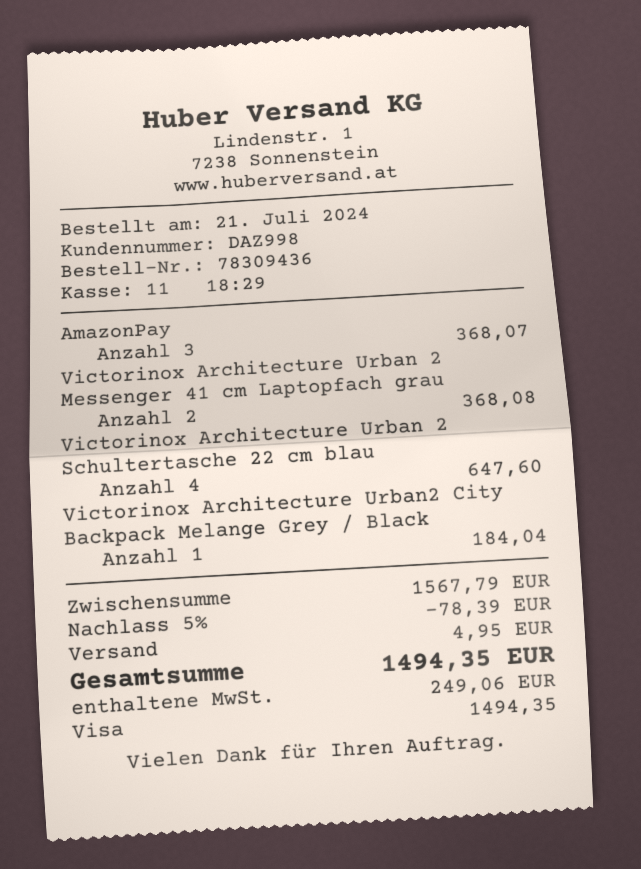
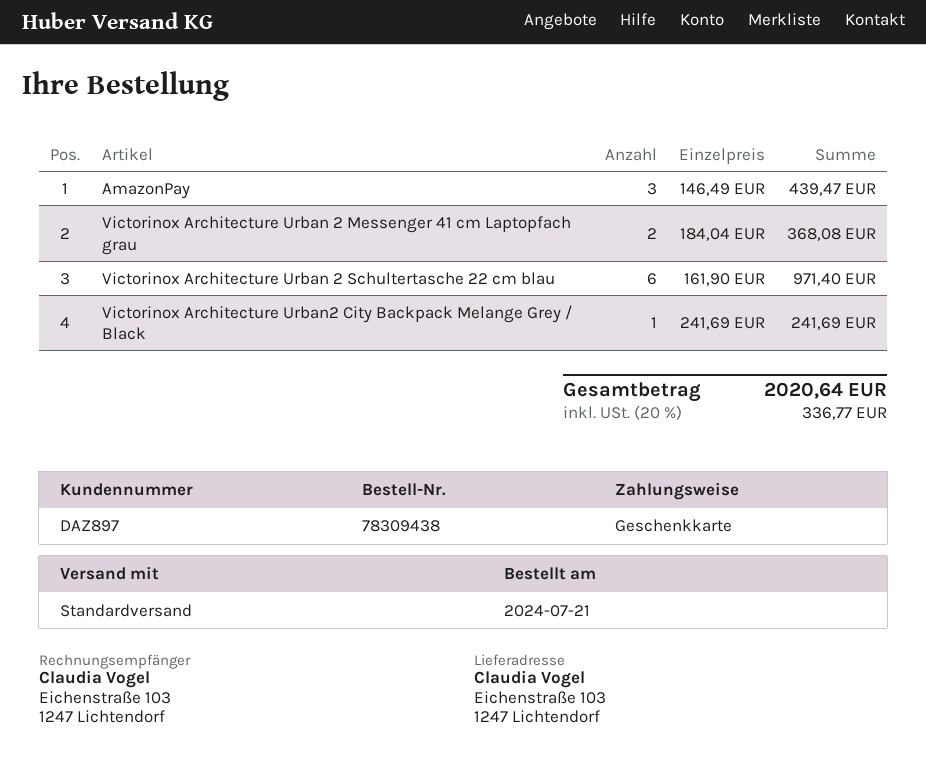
order number: 78309436 -> 78309438
customer number: DAZ998 -> DAZ897
payment method: Visa -> gift card
AmazonPay: 3 for 368.07 -> 3 for 439.47
Victorinox Architecture Urban 2 Schultertasche 22 cm blau: 4 for 647.60 -> 6 for 971.40
Victorinox Architecture Urban2 City Backpack Melange Grey / Black: 1 for 184.04 -> 1 for 241.69
discount: 5% = 78.39 -> none
shipping: 4.95 -> none
tax: 249.06 -> 336.77
total: 1494.35 -> 2020.64

